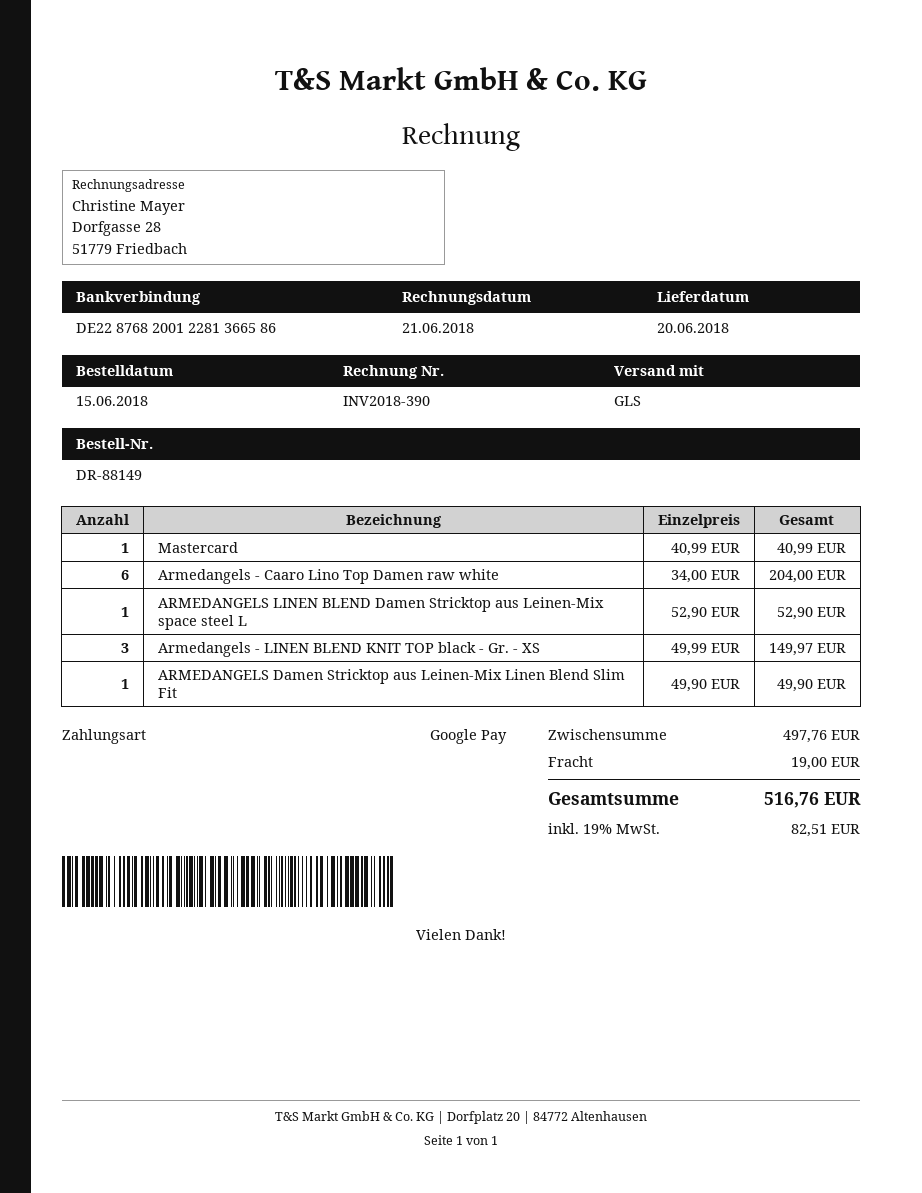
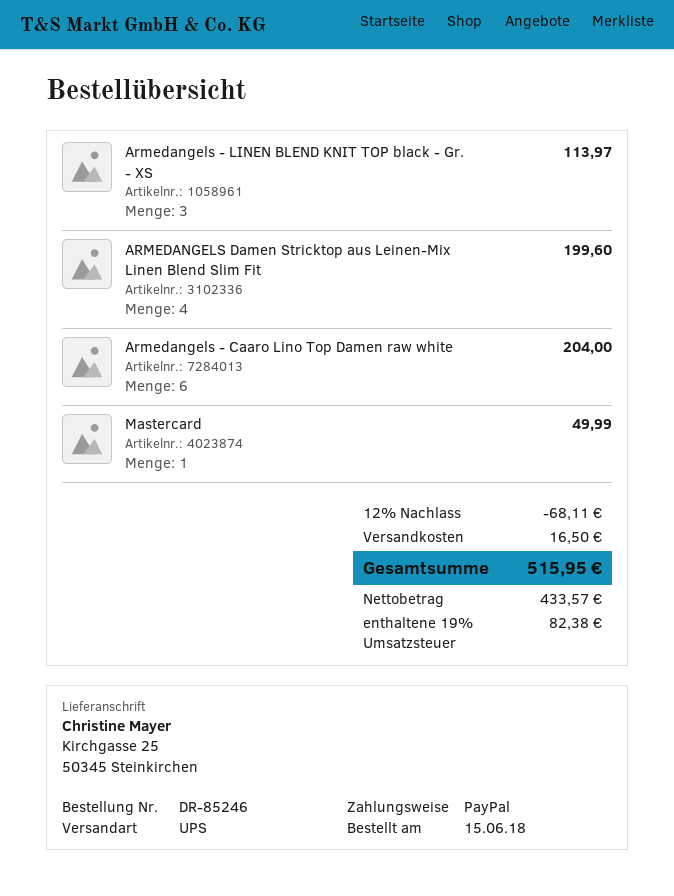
order number: DR-88149 -> DR-85246
payment method: Google Pay -> PayPal
shipping method: GLS -> UPS
Mastercard: 1 for 40.99 -> 1 for 49.99
ARMEDANGELS LINEN BLEND Damen Stricktop aus Leinen-Mix space steel L: 1 for 52.90 -> none
Armedangels - LINEN BLEND KNIT TOP black - Gr. - XS: 3 for 149.97 -> 3 for 113.97
ARMEDANGELS Damen Stricktop aus Leinen-Mix Linen Blend Slim Fit: 1 for 49.90 -> 4 for 199.60
discount: none -> 12% = 68.11
shipping: 19.00 -> 16.50
tax: 19% = 82.51 -> 19% = 82.38
total: 516.76 -> 515.95

